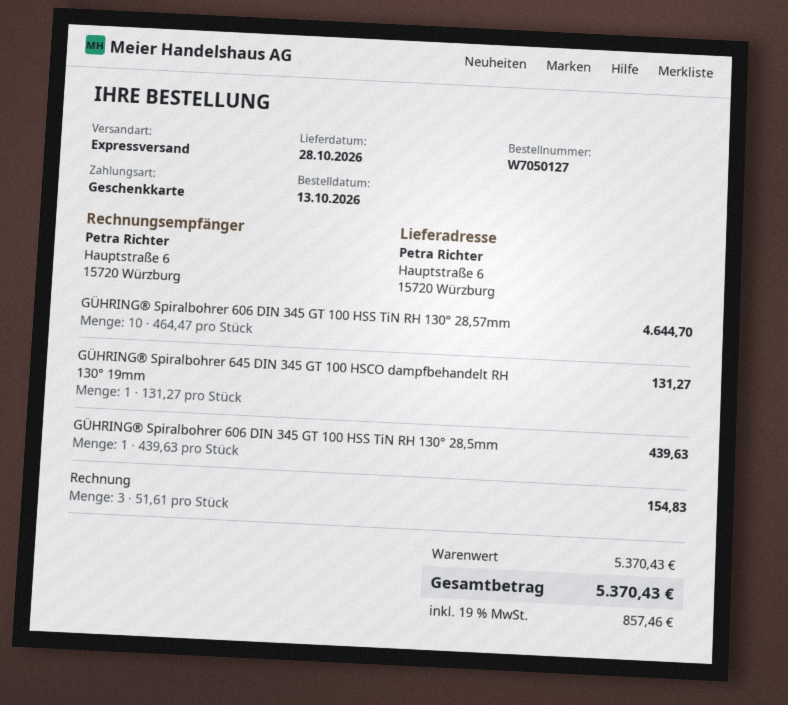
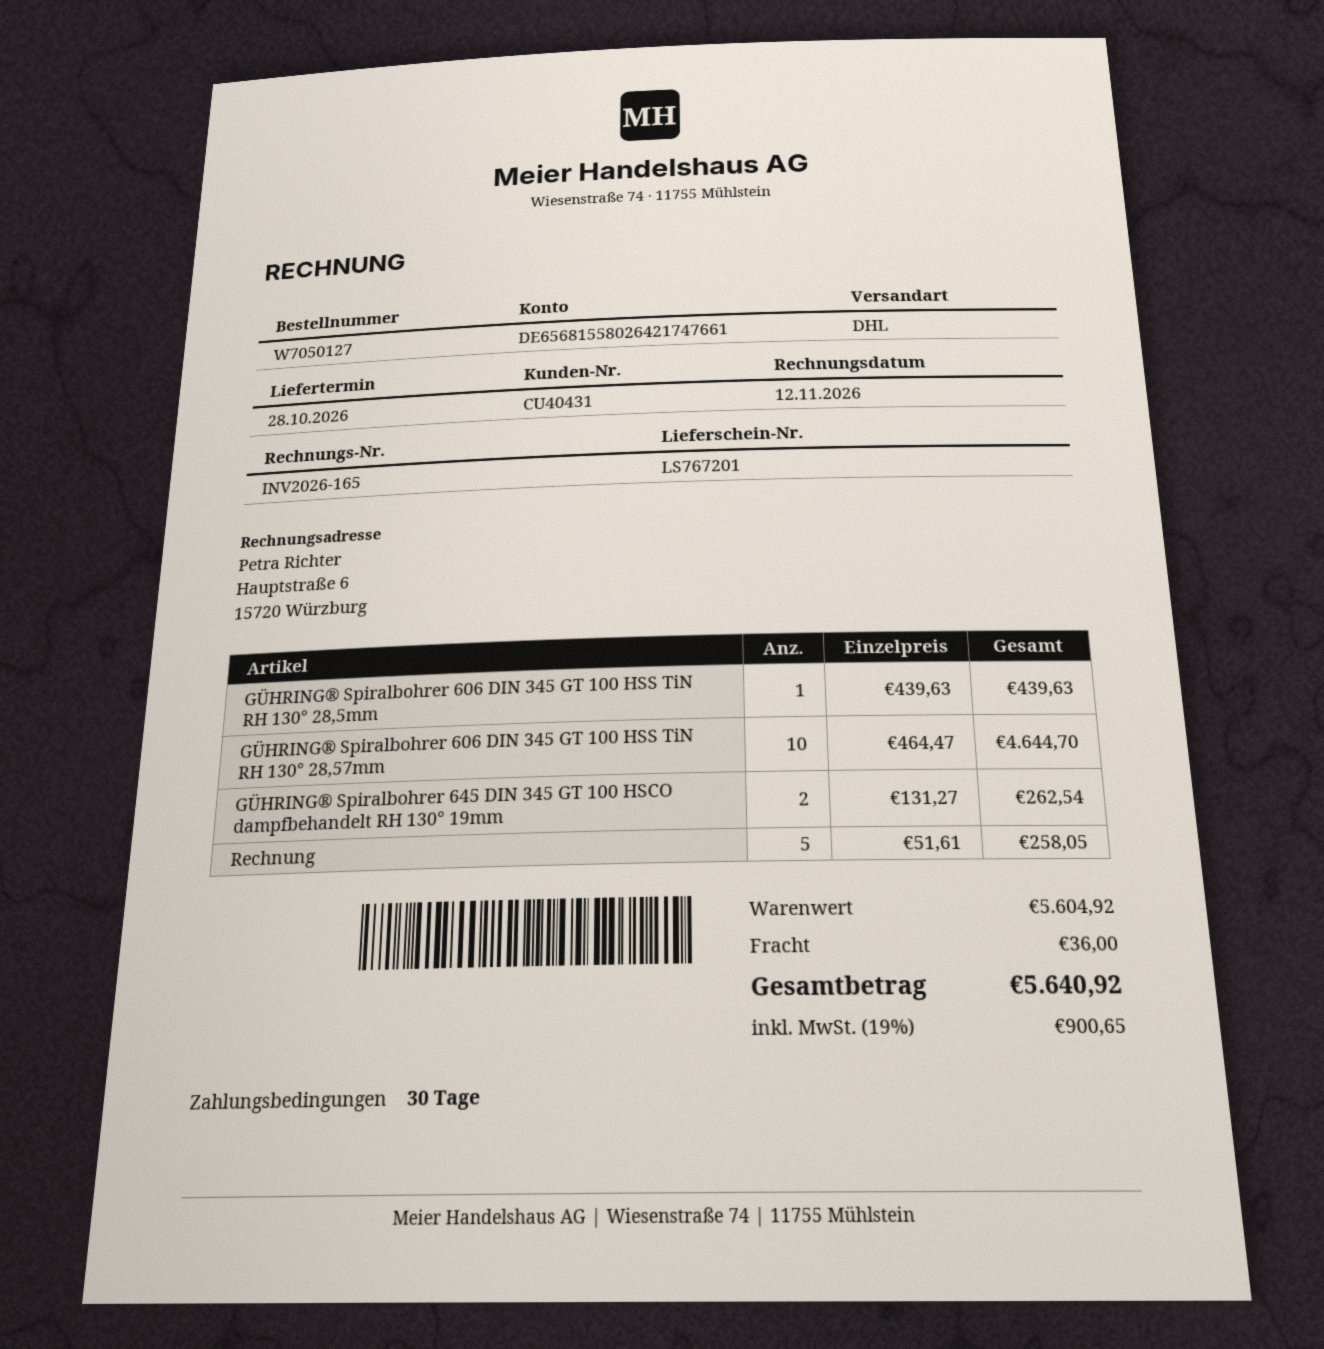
shipping method: express -> DHL
GÜHRING® Spiralbohrer 645 DIN 345 GT 100 HSCO dampfbehandelt RH 130° 19mm: 1 x 131.27 = 131.27 -> 2 x 131.27 = 262.54
Rechnung: 3 x 51.61 = 154.83 -> 5 x 51.61 = 258.05
subtotal: 5370.43 -> 5604.92
shipping: none -> 36.00
tax: 19% = 857.46 -> 19% = 900.65
total: 5370.43 -> 5640.92

